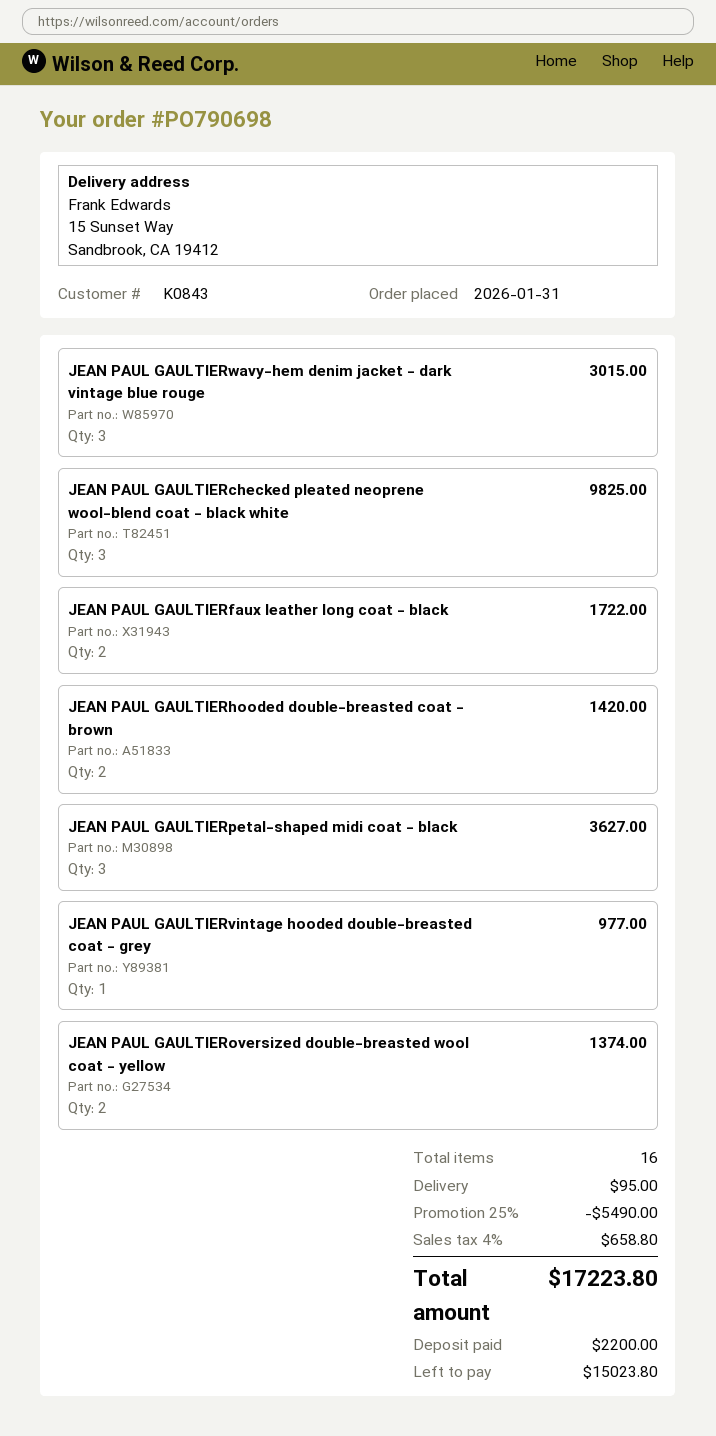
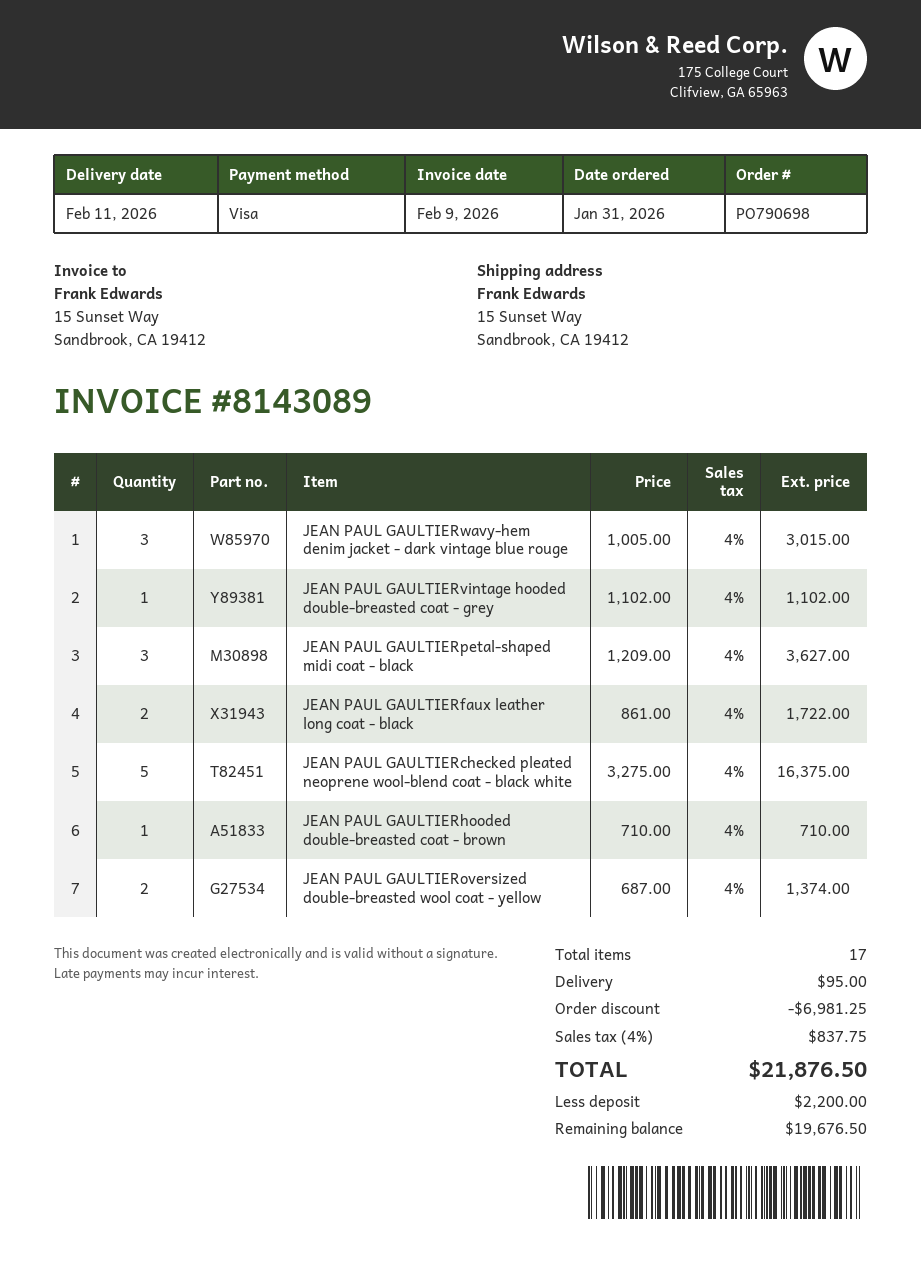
JEAN PAUL GAULTIERchecked pleated neoprene wool-blend coat - black white: 3 for 9825.00 -> 5 for 16375.00
JEAN PAUL GAULTIERhooded double-breasted coat - brown: 2 for 1420.00 -> 1 for 710.00
JEAN PAUL GAULTIERvintage hooded double-breasted coat - grey: 1 for 977.00 -> 1 for 1102.00
total quantity: 16 -> 17
discount: 5490.00 -> 6981.25
tax: 4% = 658.80 -> 4% = 837.75
total: 17223.80 -> 21876.50
balance: 15023.80 -> 19676.50

